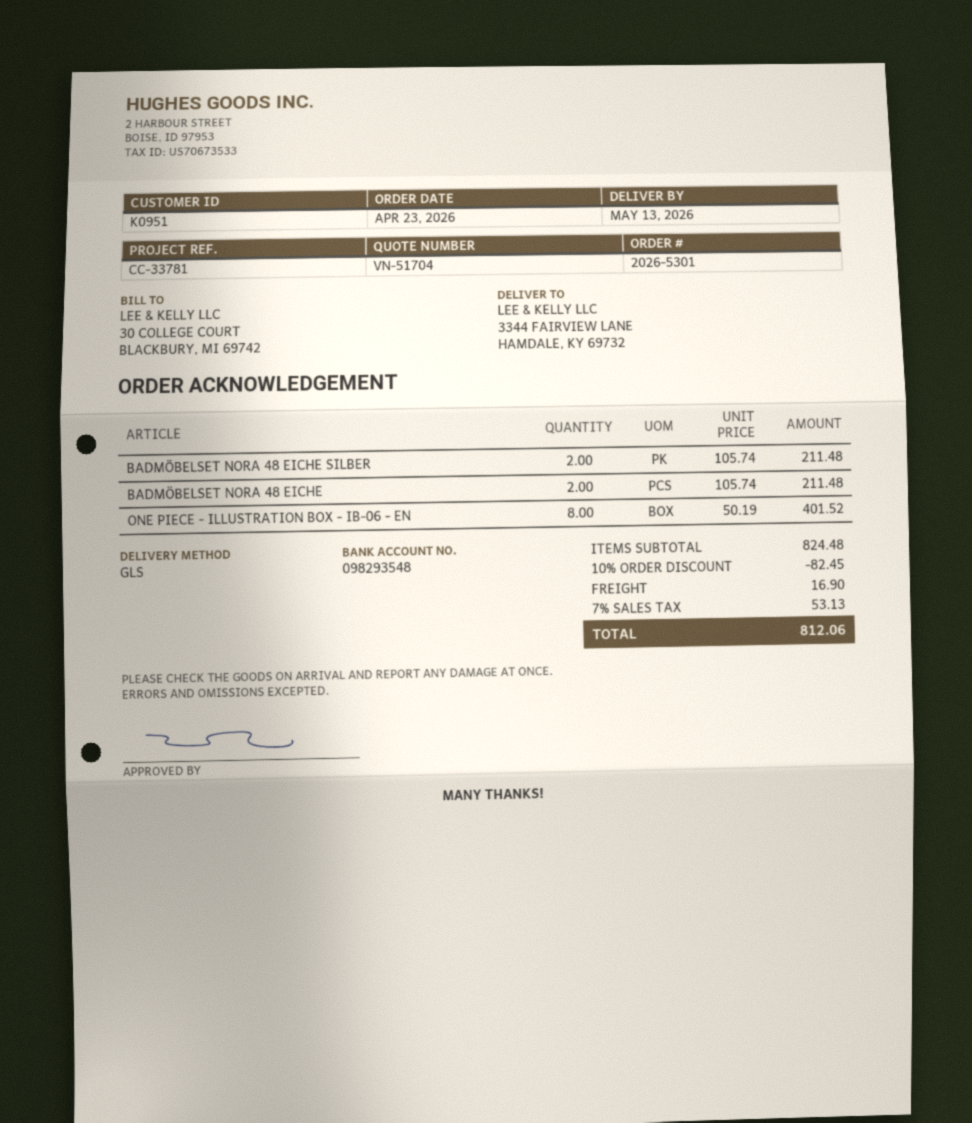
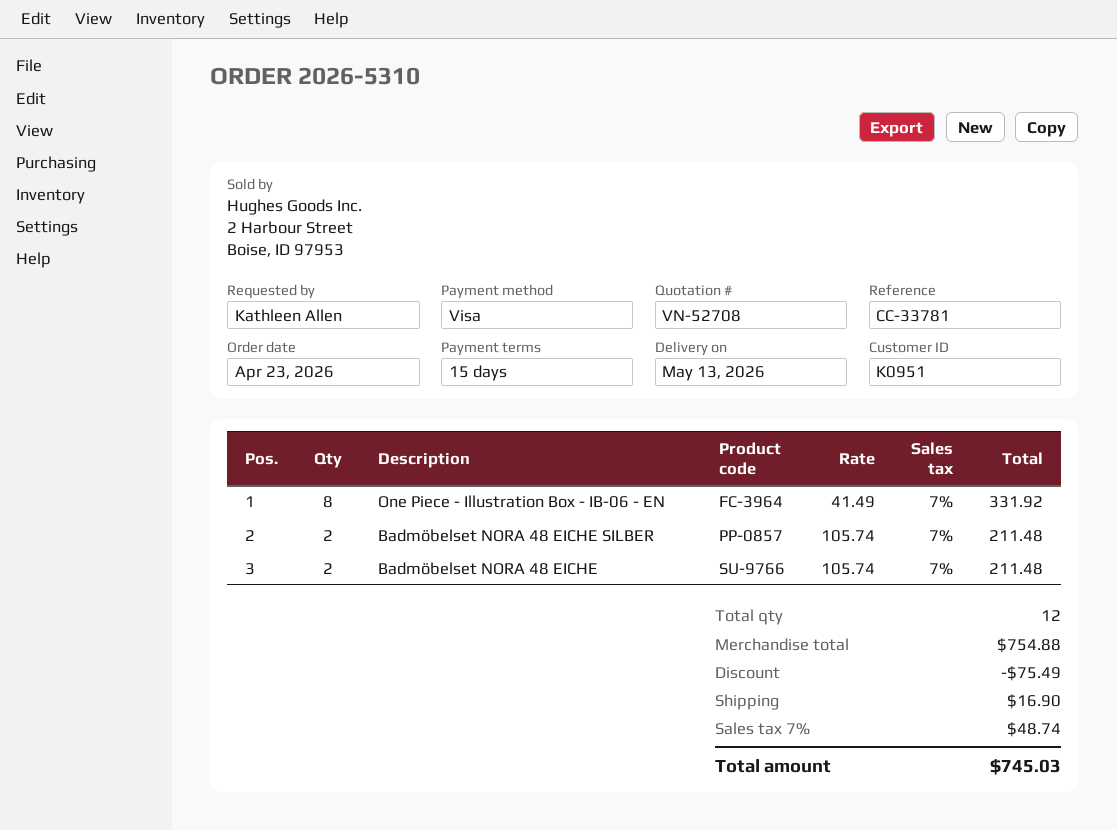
quote number: VN-51704 -> VN-52708
order number: 2026-5301 -> 2026-5310
ONE PIECE - ILLUSTRATION BOX - IB-06 - EN: 8 x 50.19 = 401.52 -> 8 x 41.49 = 331.92
subtotal: 824.48 -> 754.88
discount: 82.45 -> 75.49
tax: 7% = 53.13 -> 7% = 48.74
total: 812.06 -> 745.03

